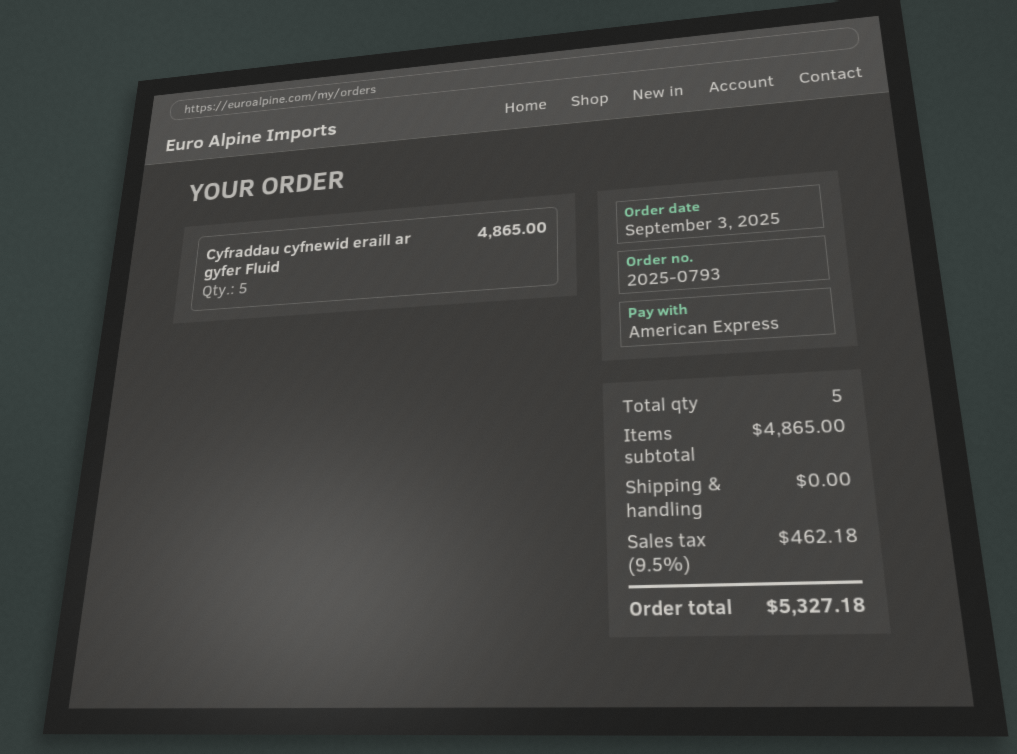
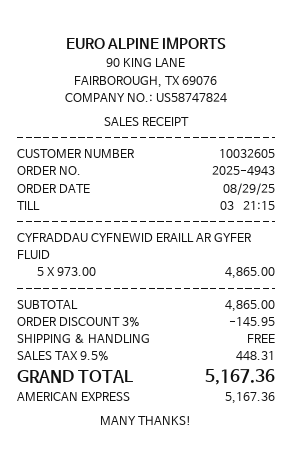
order number: 2025-0793 -> 2025-4943
order date: 2025-09-03 -> 2025-08-29
discount: none -> 3% = 145.95
tax: 9.5% = 462.18 -> 9.5% = 448.31
total: 5327.18 -> 5167.36

